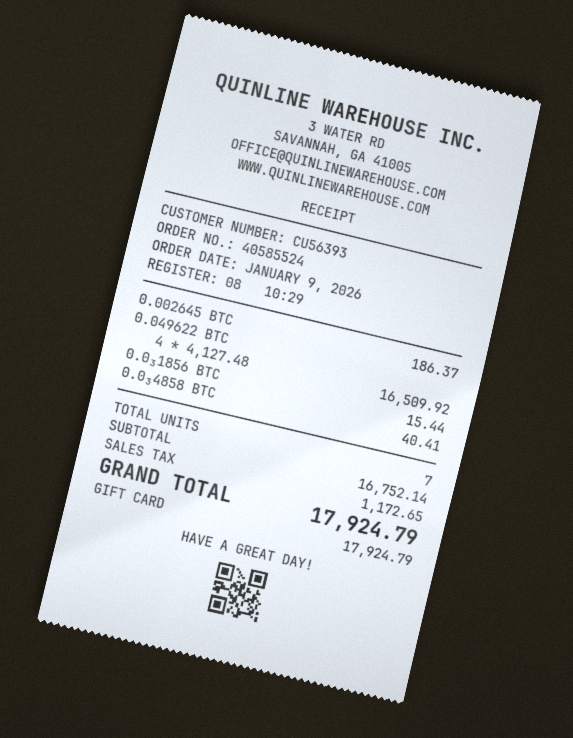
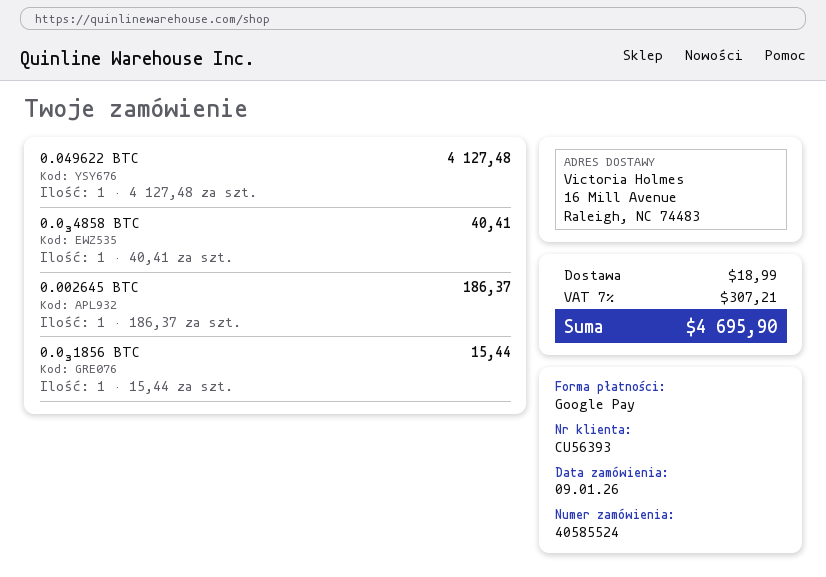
payment method: gift card -> Google Pay
0.049622 BTC: 4 x 4127.48 = 16509.92 -> 1 x 4127.48 = 4127.48
shipping: none -> 18.99
tax: 1172.65 -> 307.21
total: 17924.79 -> 4695.90

